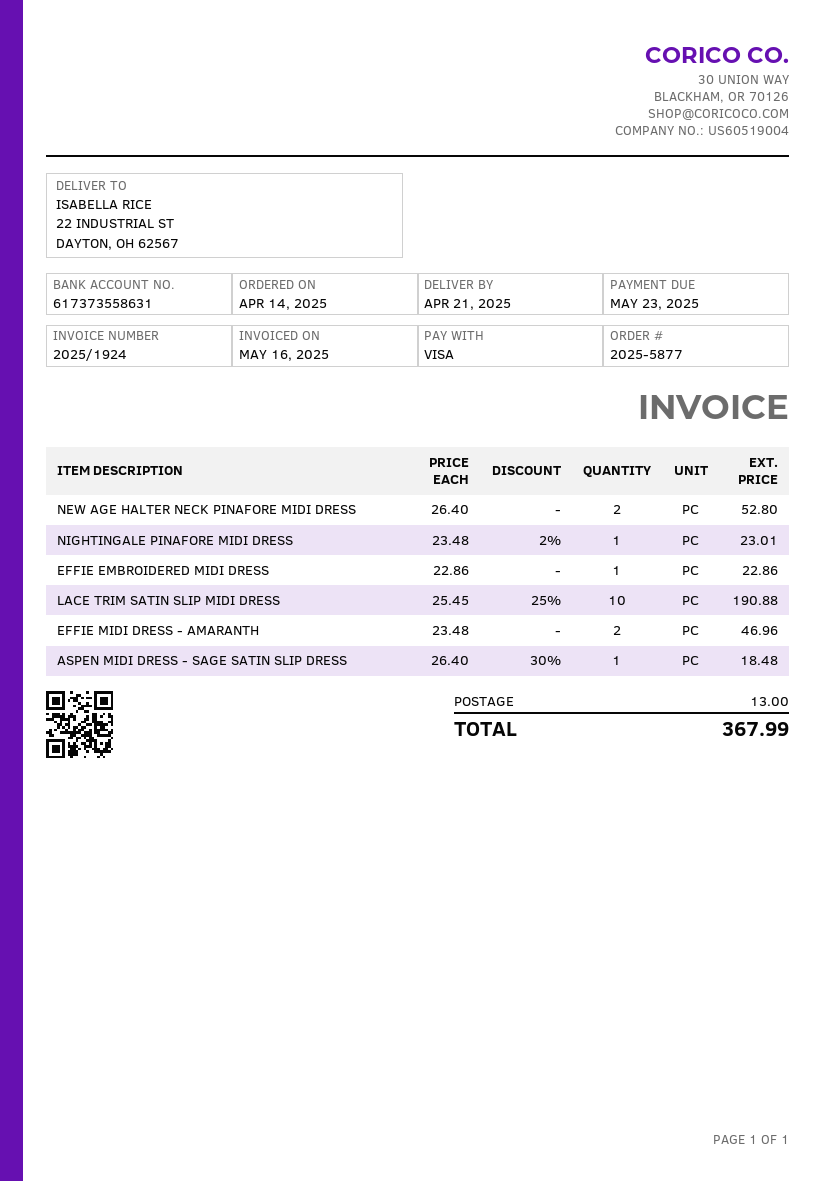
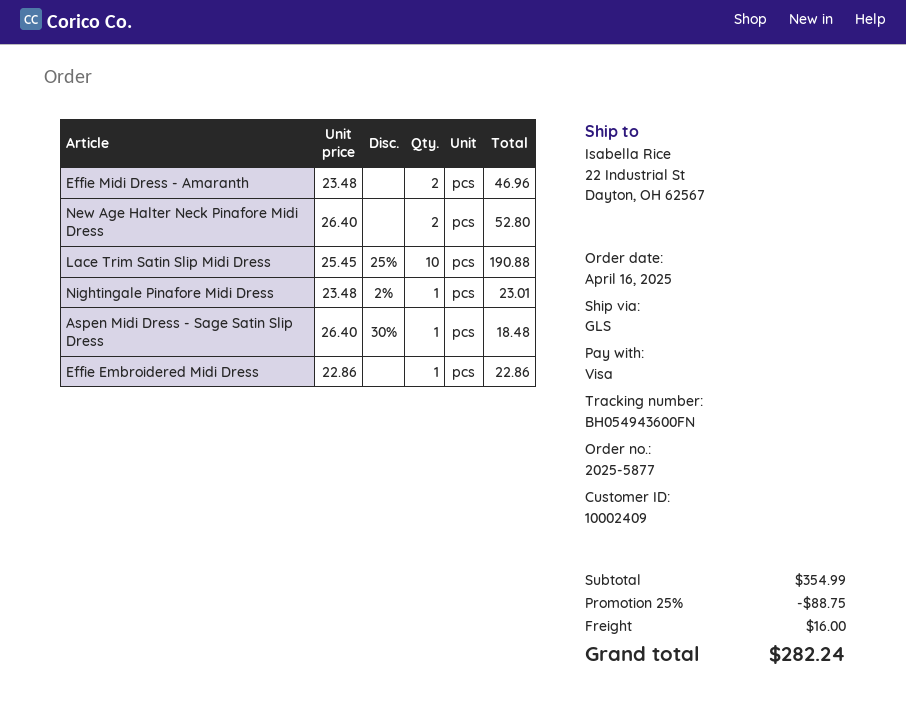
order date: 2025-04-14 -> 2025-04-16
discount: none -> 25% = 88.75
shipping: 13.00 -> 16.00
total: 367.99 -> 282.24

